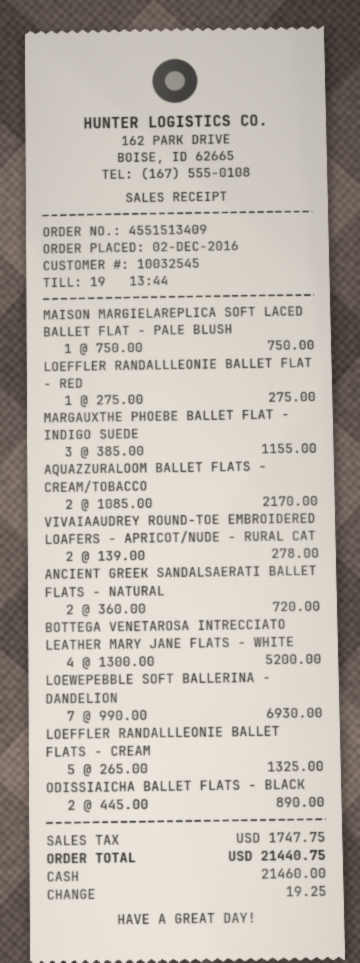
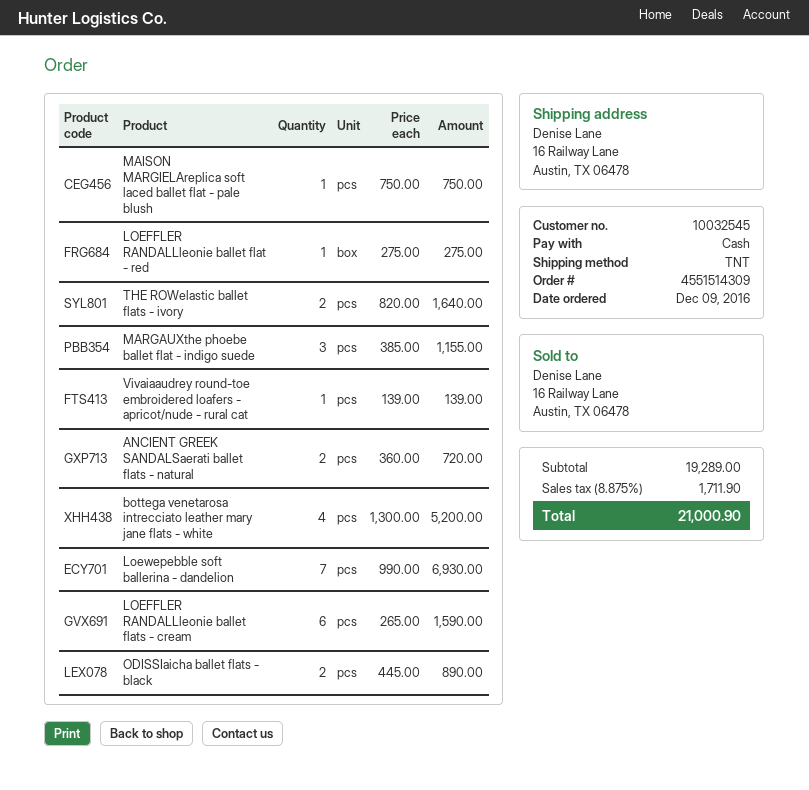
order number: 4551513409 -> 4551514309
order date: 2016-12-02 -> 2016-12-09
AQUAZZURALOOM BALLET FLATS - CREAM/TOBACCO: 2 x 1085.00 = 2170.00 -> none
VIVAIAAUDREY ROUND-TOE EMBROIDERED LOAFERS - APRICOT/NUDE - RURAL CAT: 2 x 139.00 = 278.00 -> 1 x 139.00 = 139.00
LOEFFLER RANDALLLEONIE BALLET FLATS - CREAM: 5 x 265.00 = 1325.00 -> 6 x 265.00 = 1590.00
THE ROWelastic ballet flats - ivory: none -> 2 x 820.00 = 1640.00
tax: 1747.75 -> 1711.90
total: 21440.75 -> 21000.90

